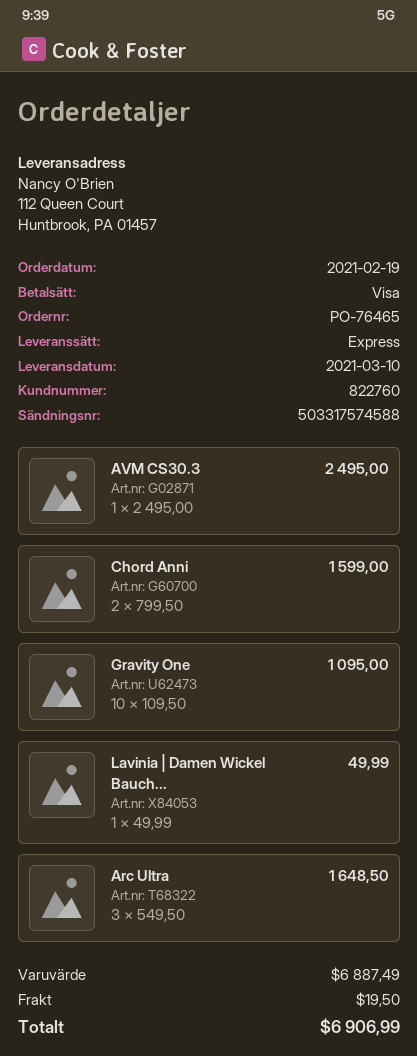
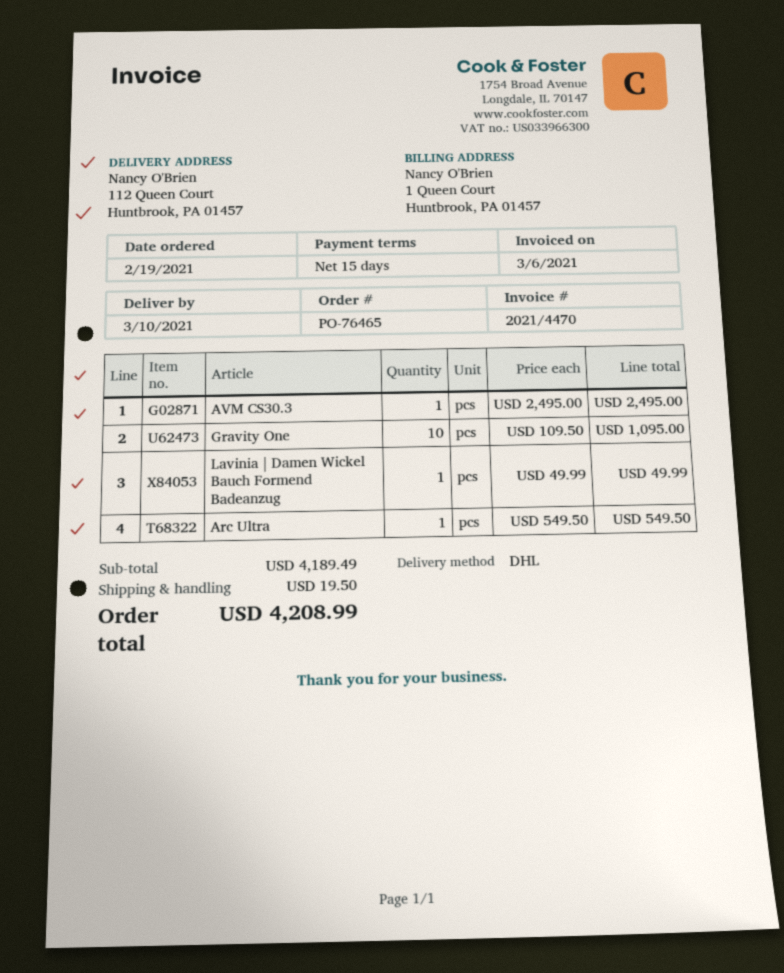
shipping method: express -> DHL
Chord Anni: 2 x 799.50 = 1599.00 -> none
Arc Ultra: 3 x 549.50 = 1648.50 -> 1 x 549.50 = 549.50
subtotal: 6887.49 -> 4189.49
total: 6906.99 -> 4208.99

